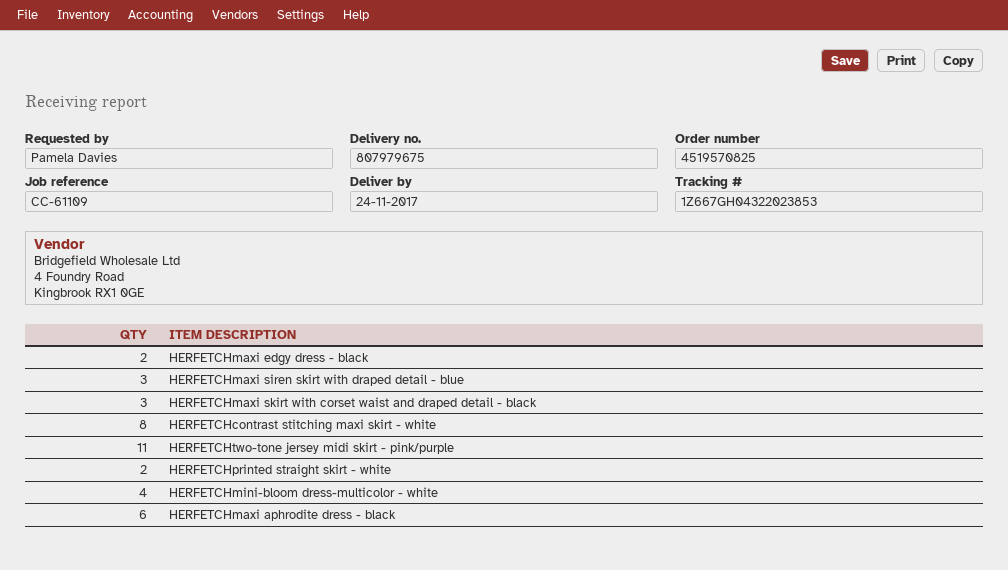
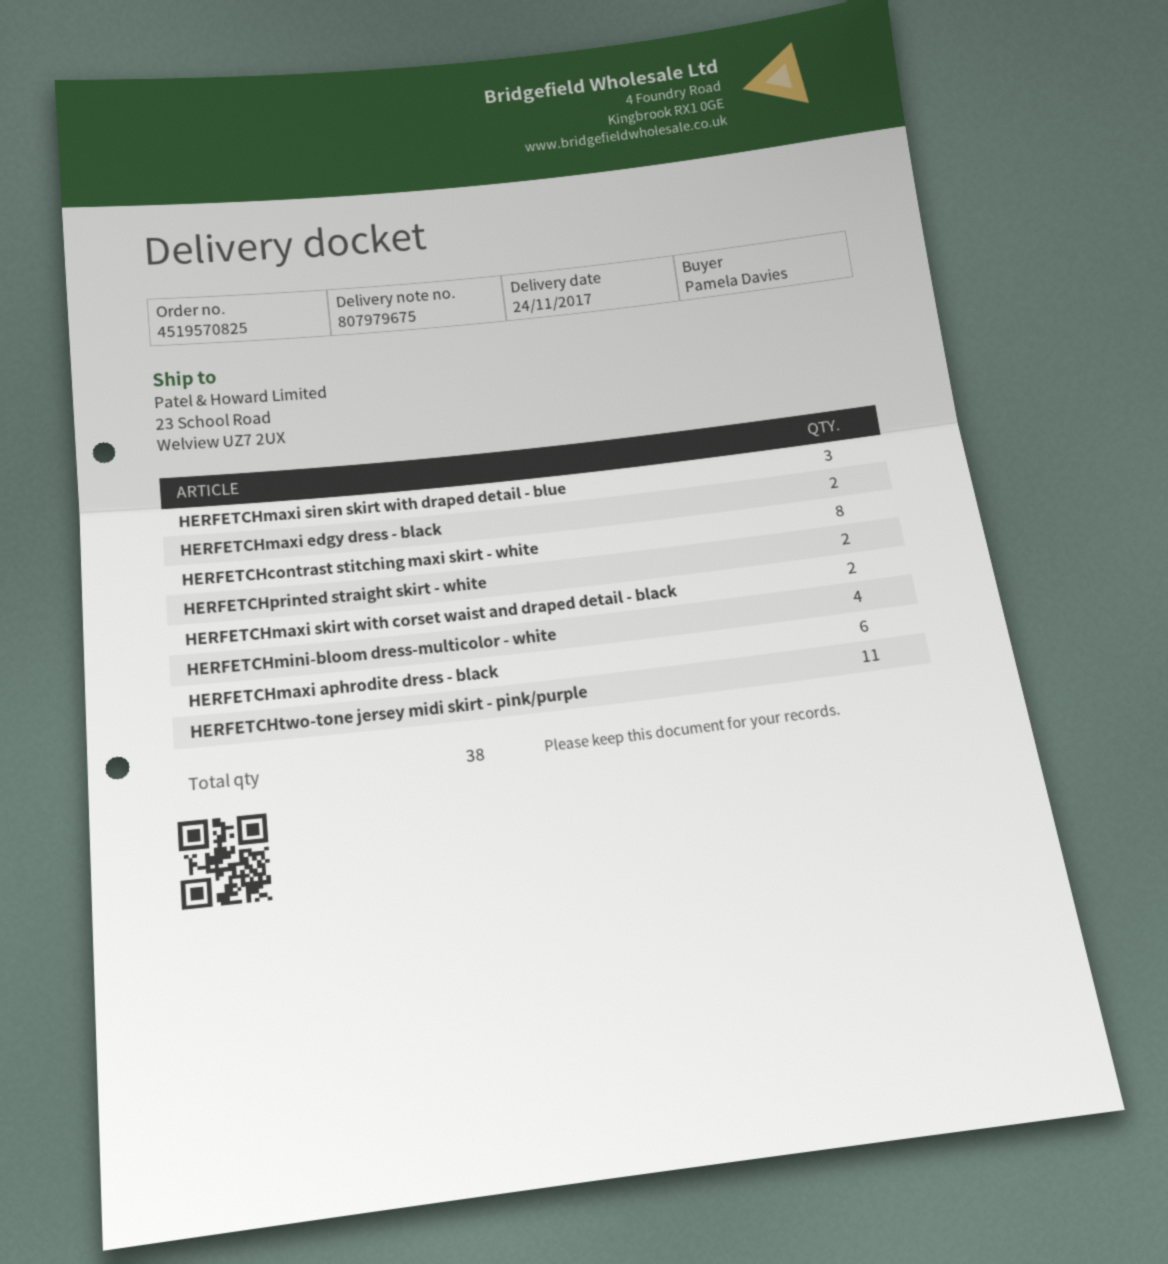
HERFETCHmaxi skirt with corset waist and draped detail - black: 3 -> 2

